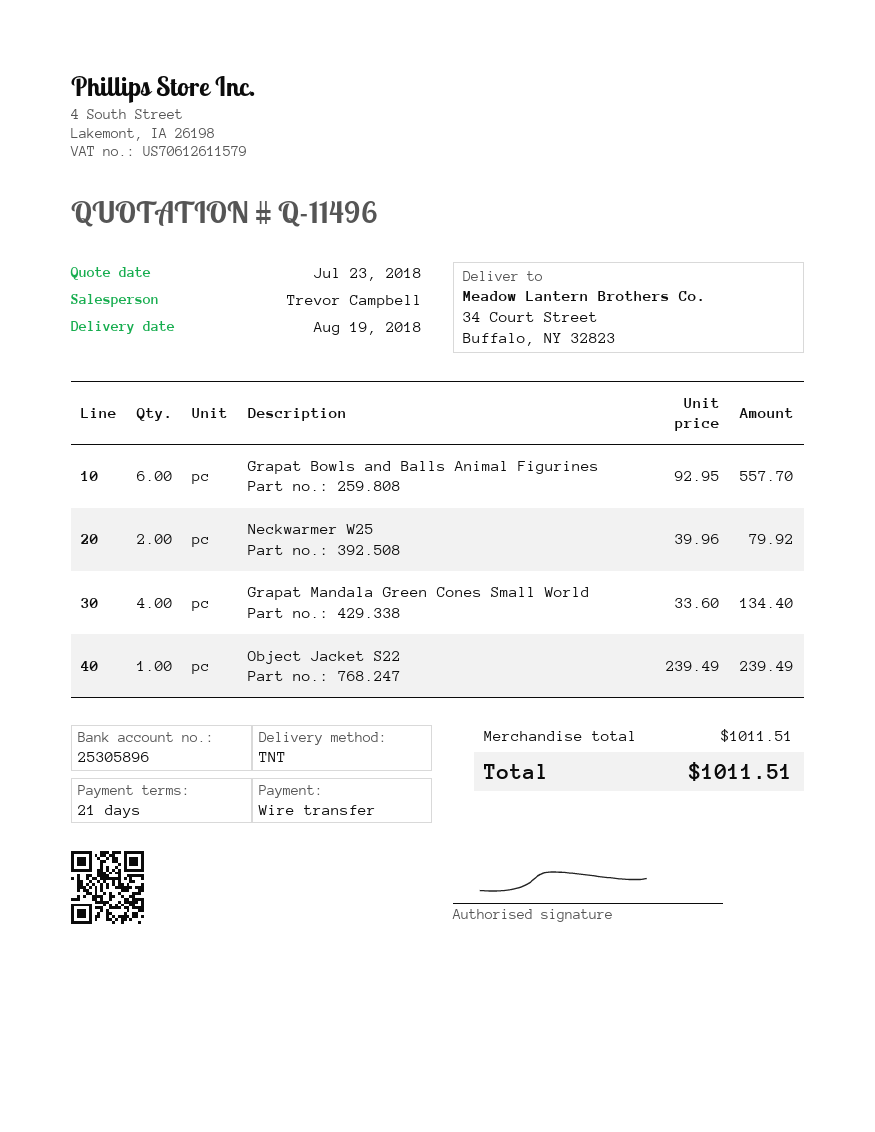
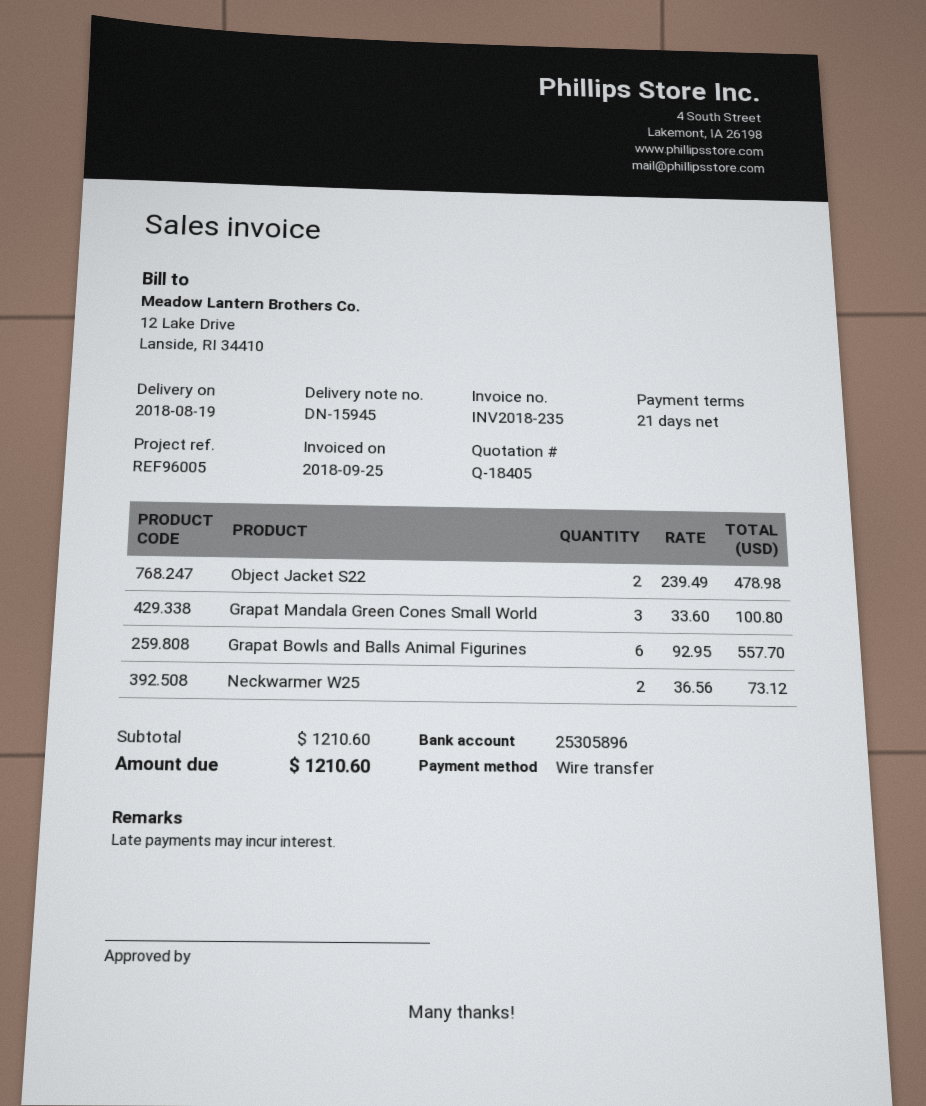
quote number: Q-11496 -> Q-18405
Neckwarmer W25: 2 x 39.96 = 79.92 -> 2 x 36.56 = 73.12
Grapat Mandala Green Cones Small World: 4 x 33.60 = 134.40 -> 3 x 33.60 = 100.80
Object Jacket S22: 1 x 239.49 = 239.49 -> 2 x 239.49 = 478.98
subtotal: 1011.51 -> 1210.60
total: 1011.51 -> 1210.60

